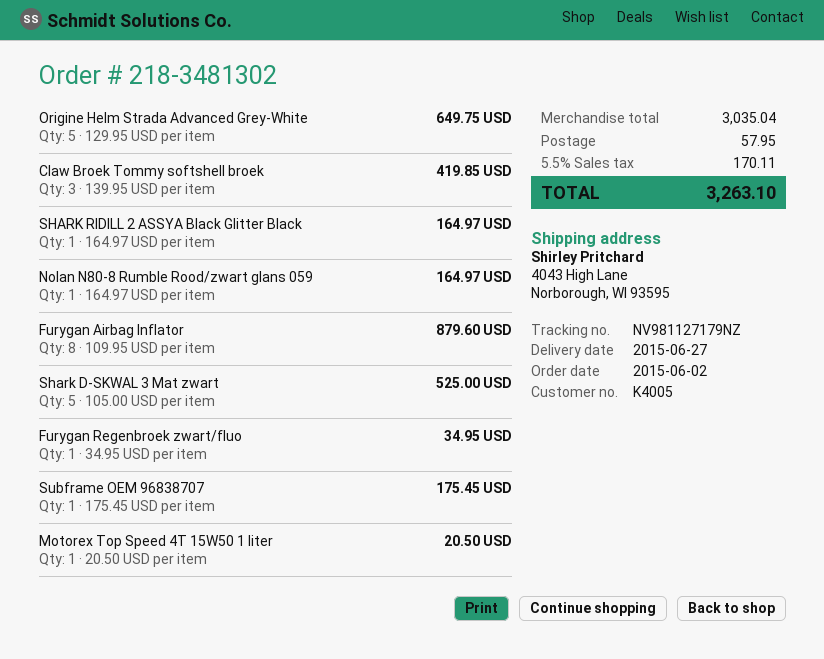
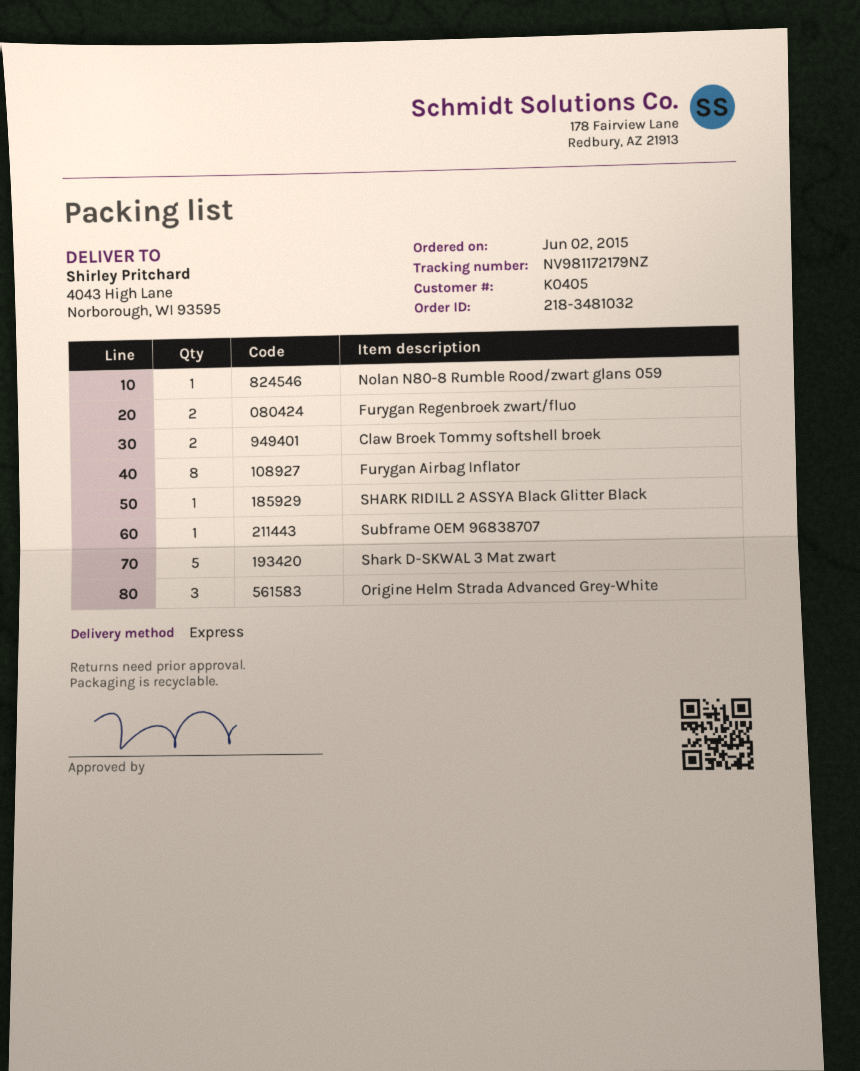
order number: 218-3481302 -> 218-3481032
customer number: K4005 -> K0405
tracking number: NV981127179NZ -> NV981172179NZ
Origine Helm Strada Advanced Grey-White: 5 -> 3
Claw Broek Tommy softshell broek: 3 -> 2
Furygan Regenbroek zwart/fluo: 1 -> 2
Motorex Top Speed 4T 15W50 1 liter: 1 -> none

